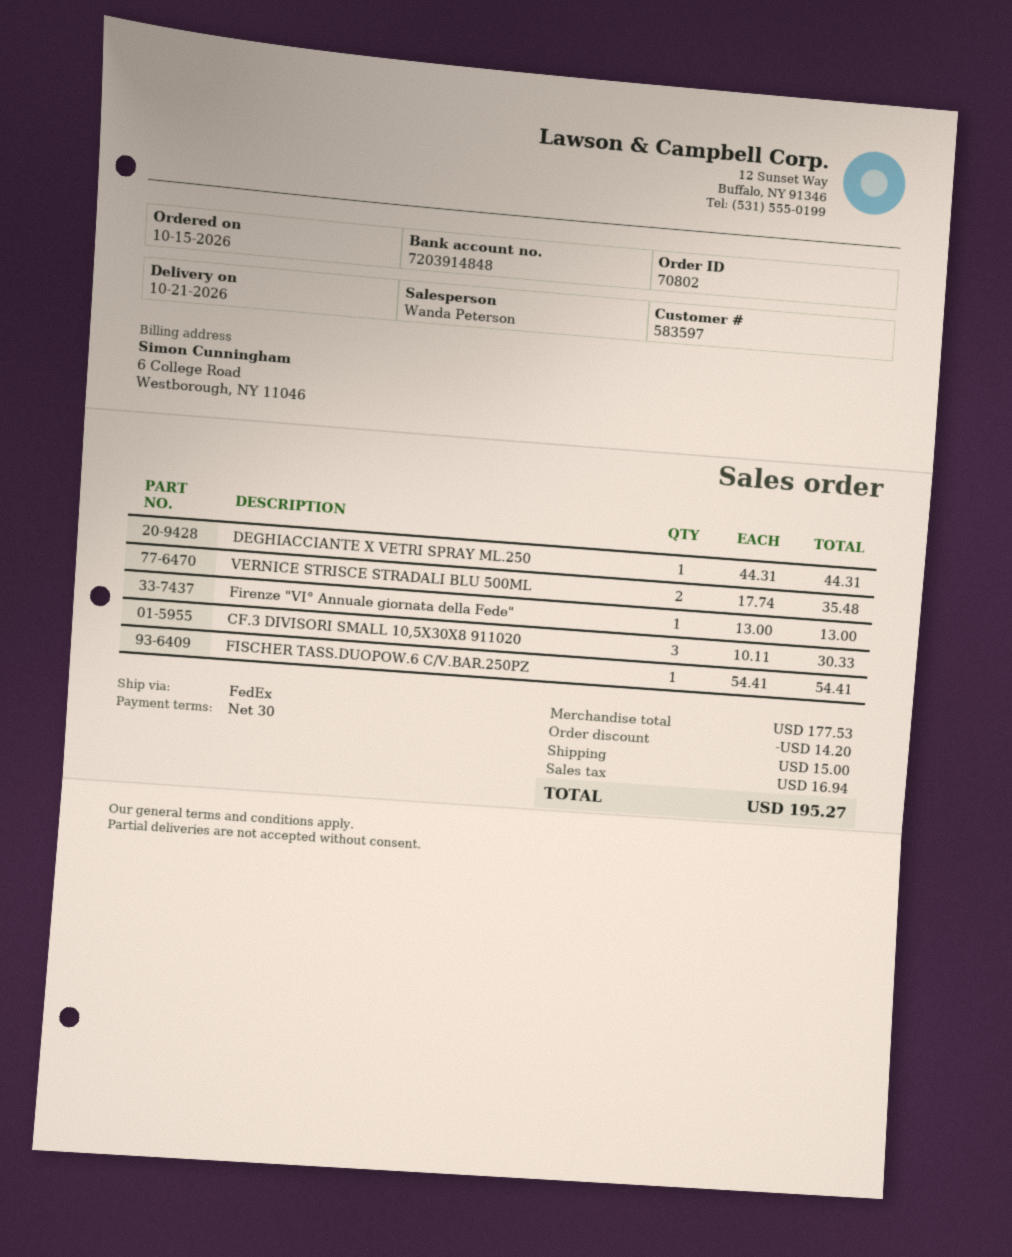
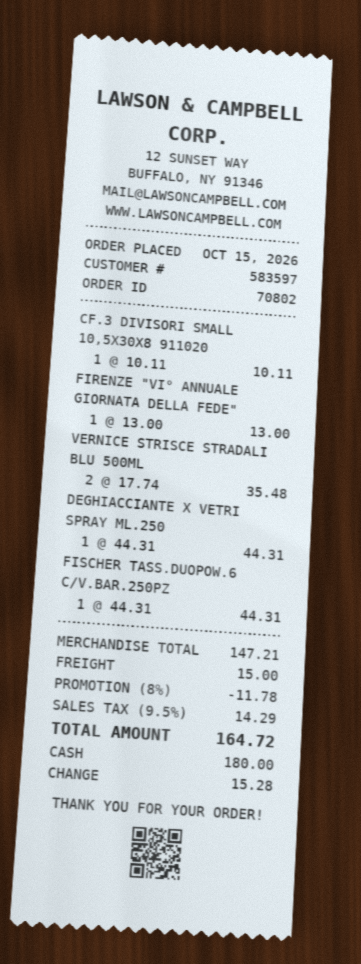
CF.3 DIVISORI SMALL 10,5X30X8 911020: 3 x 10.11 = 30.33 -> 1 x 10.11 = 10.11
FISCHER TASS.DUOPOW.6 C/V.BAR.250PZ: 1 x 54.41 = 54.41 -> 1 x 44.31 = 44.31
subtotal: 177.53 -> 147.21
discount: 14.20 -> 11.78
tax: 16.94 -> 14.29
total: 195.27 -> 164.72

